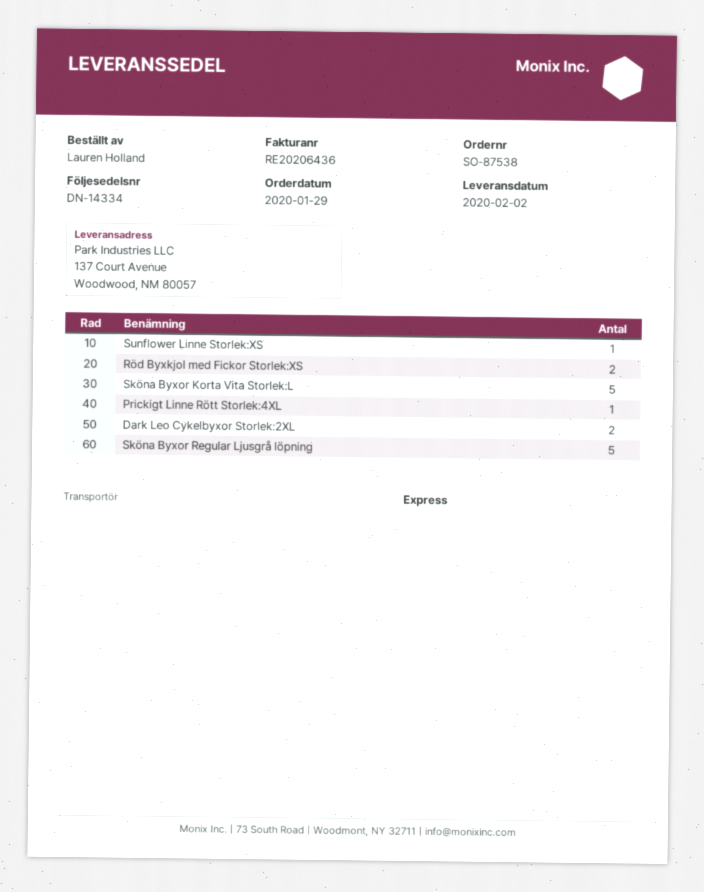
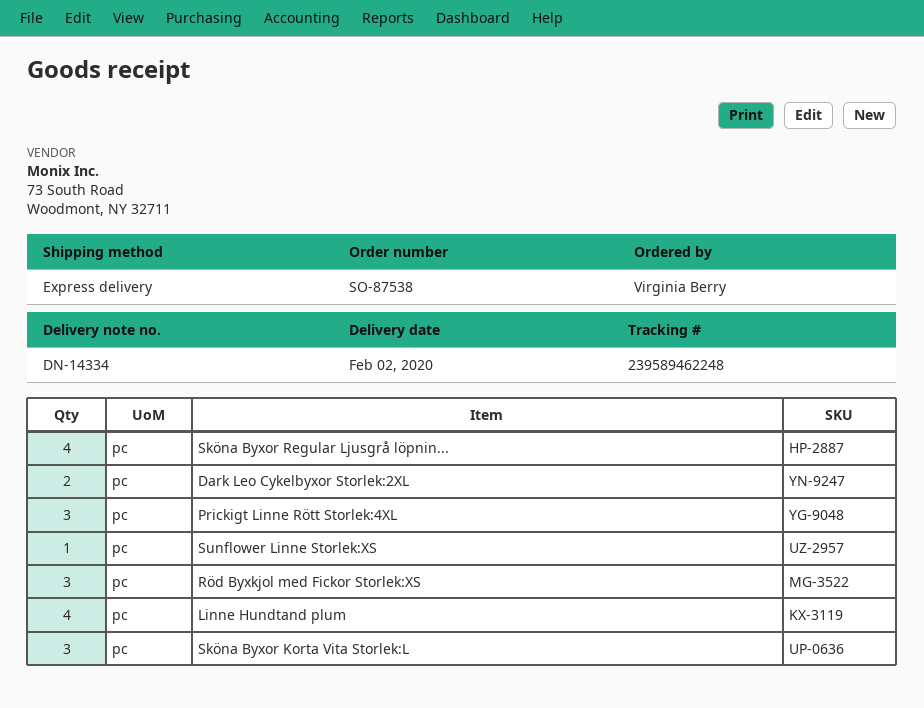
ordered by: Lauren Holland -> Virginia Berry
Röd Byxkjol med Fickor Storlek:XS: 2 -> 3
Sköna Byxor Korta Vita Storlek:L: 5 -> 3
Prickigt Linne Rött Storlek:4XL: 1 -> 3
Sköna Byxor Regular Ljusgrå löpning: 5 -> 4
Linne Hundtand plum: none -> 4

